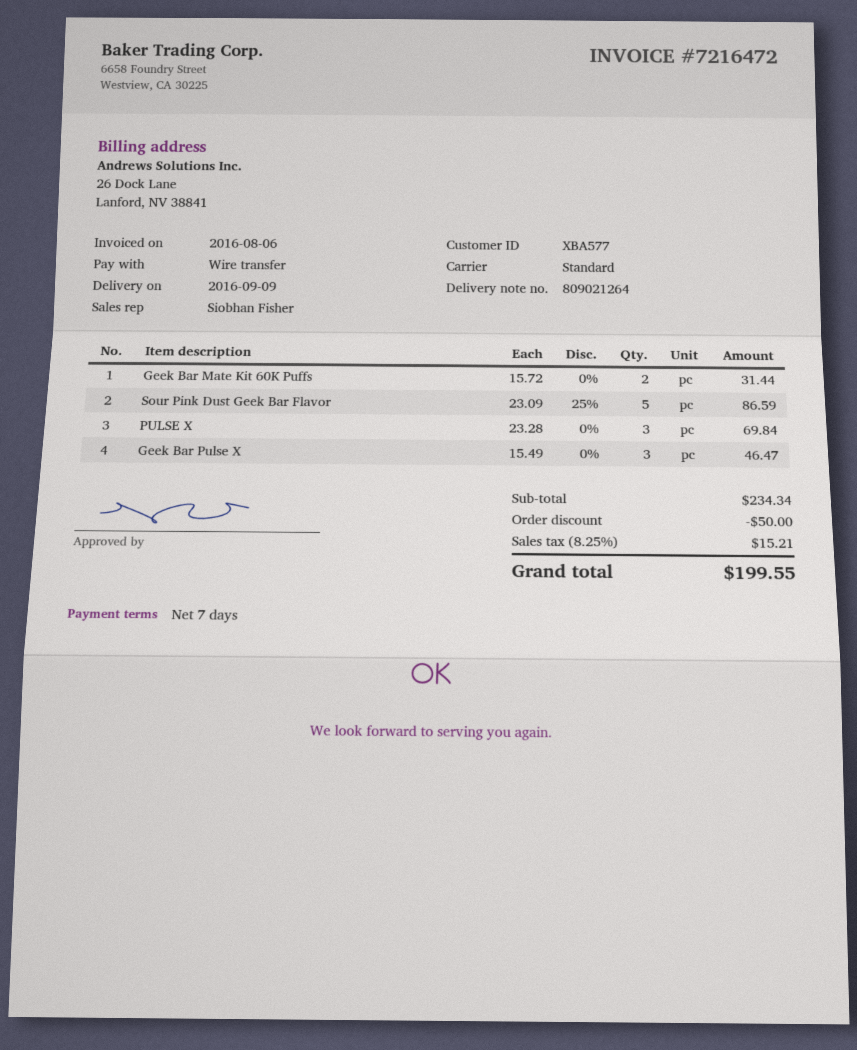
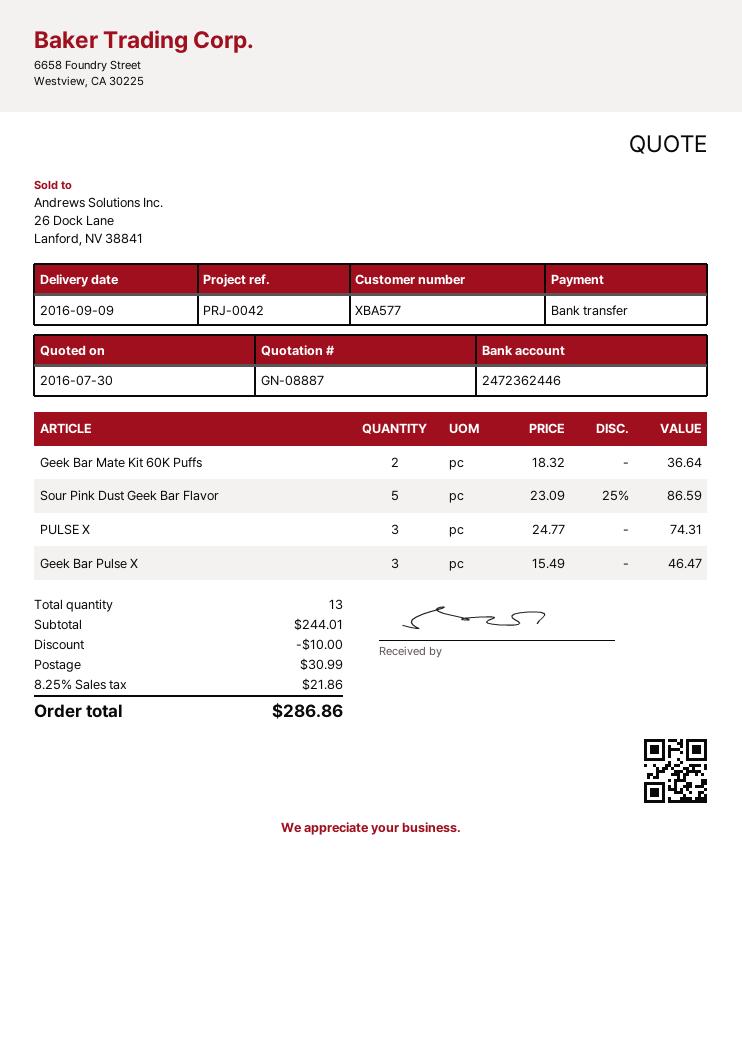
Geek Bar Mate Kit 60K Puffs: 2 x 15.72 = 31.44 -> 2 x 18.32 = 36.64
PULSE X: 3 x 23.28 = 69.84 -> 3 x 24.77 = 74.31
subtotal: 234.34 -> 244.01
discount: 50.00 -> 10.00
shipping: none -> 30.99
tax: 8.25% = 15.21 -> 8.25% = 21.86
total: 199.55 -> 286.86

